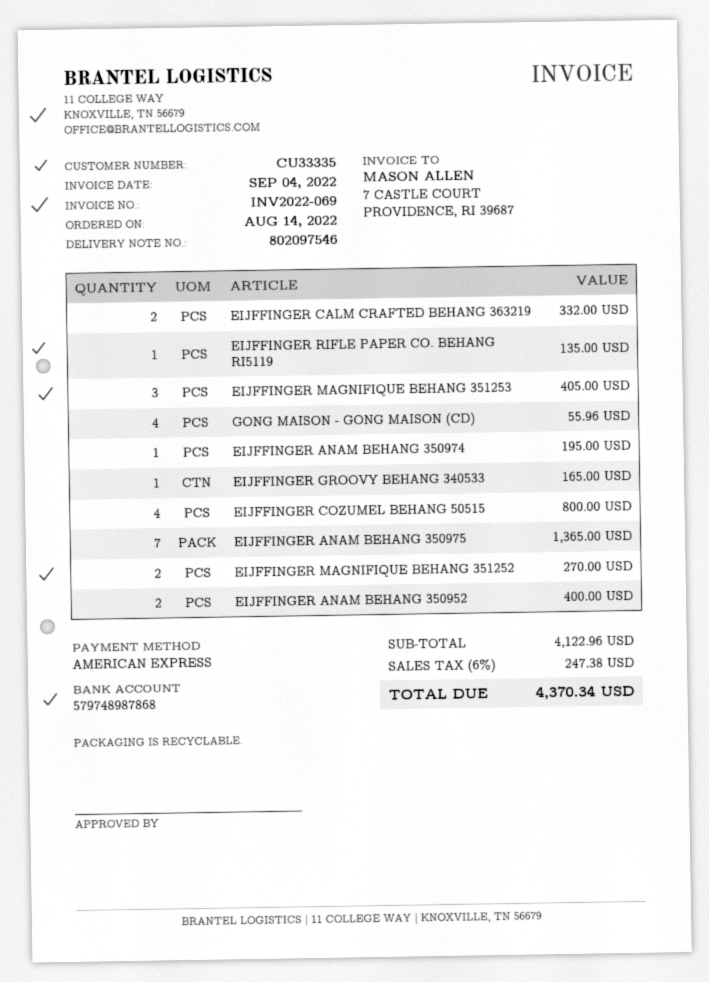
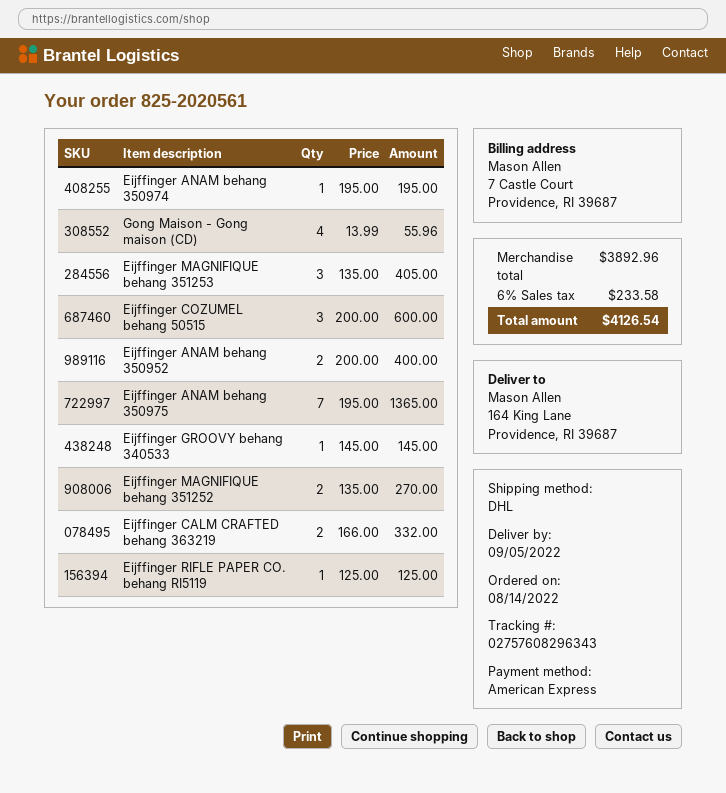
EIJFFINGER RIFLE PAPER CO. BEHANG RI5119: 1 for 135.00 -> 1 for 125.00
EIJFFINGER GROOVY BEHANG 340533: 1 for 165.00 -> 1 for 145.00
EIJFFINGER COZUMEL BEHANG 50515: 4 for 800.00 -> 3 for 600.00
subtotal: 4122.96 -> 3892.96
tax: 6% = 247.38 -> 6% = 233.58
total: 4370.34 -> 4126.54

